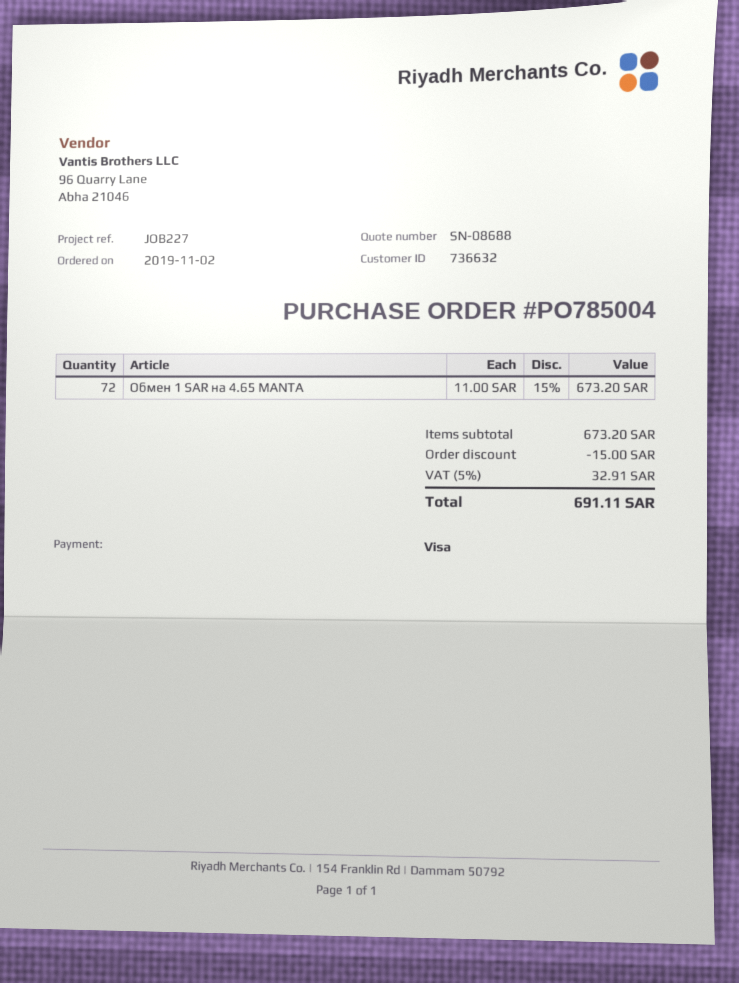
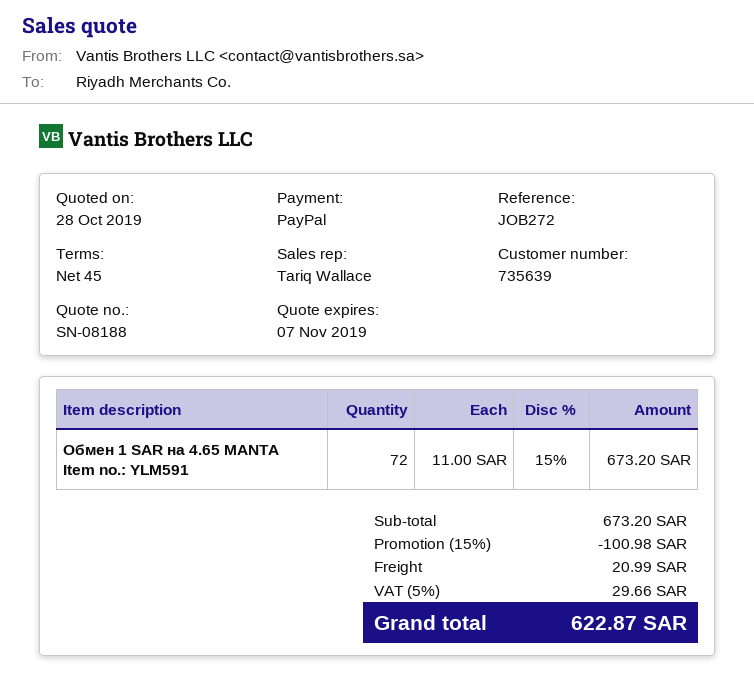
quote number: SN-08688 -> SN-08188
customer number: 736632 -> 735639
reference: JOB227 -> JOB272
payment method: Visa -> PayPal
discount: 15.00 -> 100.98
shipping: none -> 20.99
tax: 5% = 32.91 -> 5% = 29.66
total: 691.11 -> 622.87

